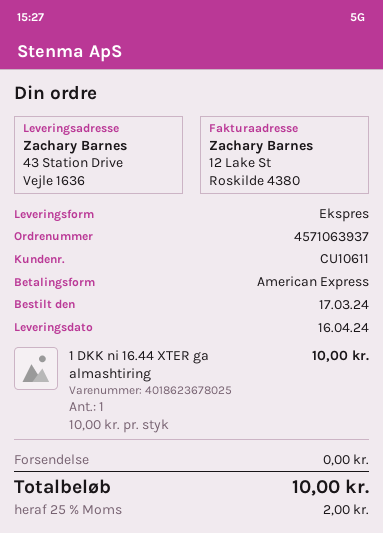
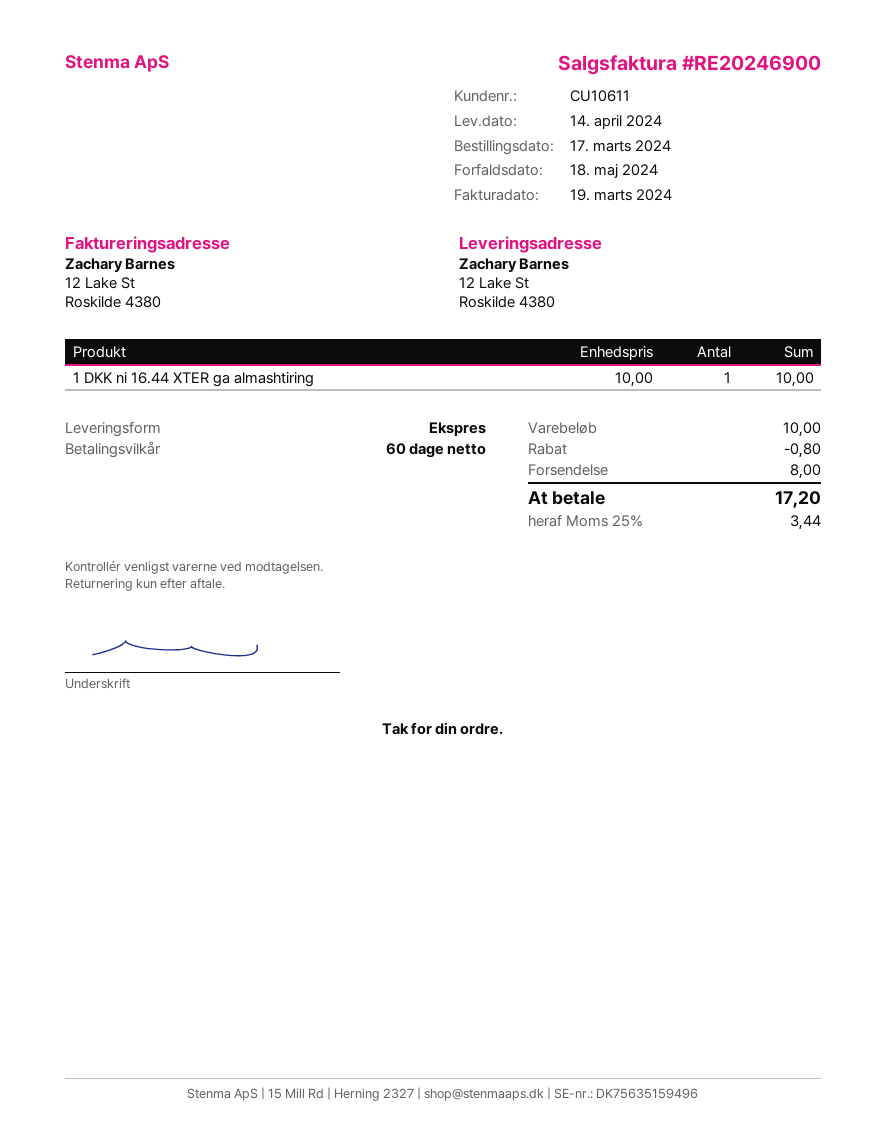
delivery date: 2024-04-16 -> 2024-04-14
ship to: 43 Station Drive, Vejle 1636 -> 12 Lake St, Roskilde 4380
discount: none -> 0.80
shipping: 0.00 -> 8.00
tax: 25% = 2.00 -> 25% = 3.44
total: 10.00 -> 17.20

